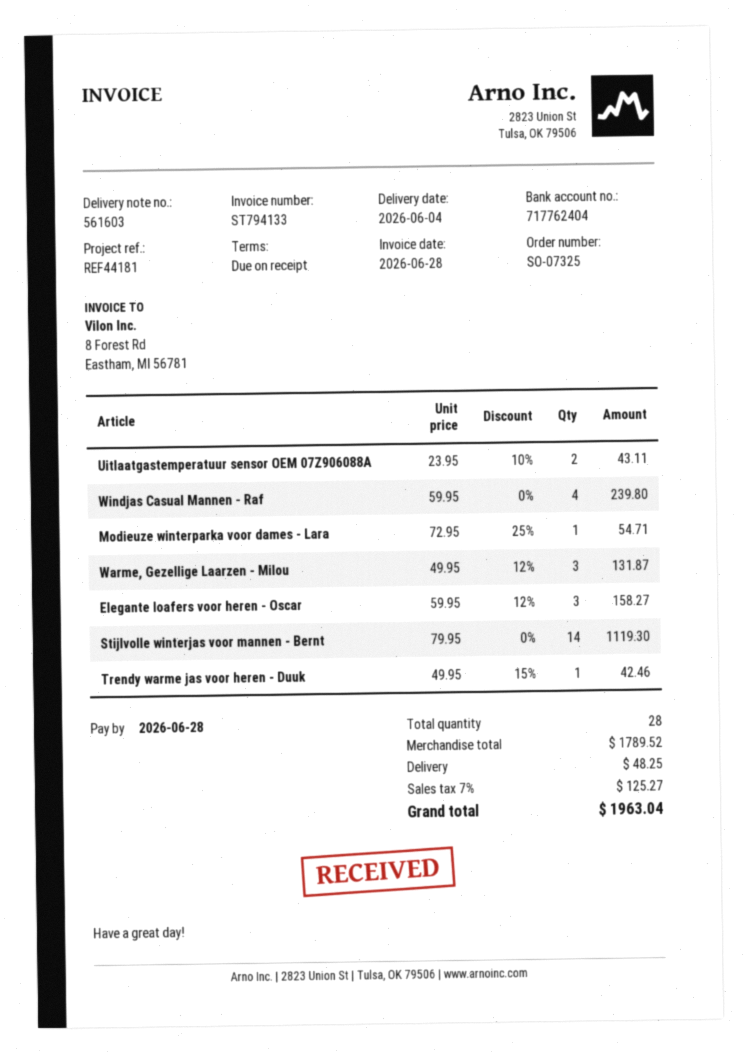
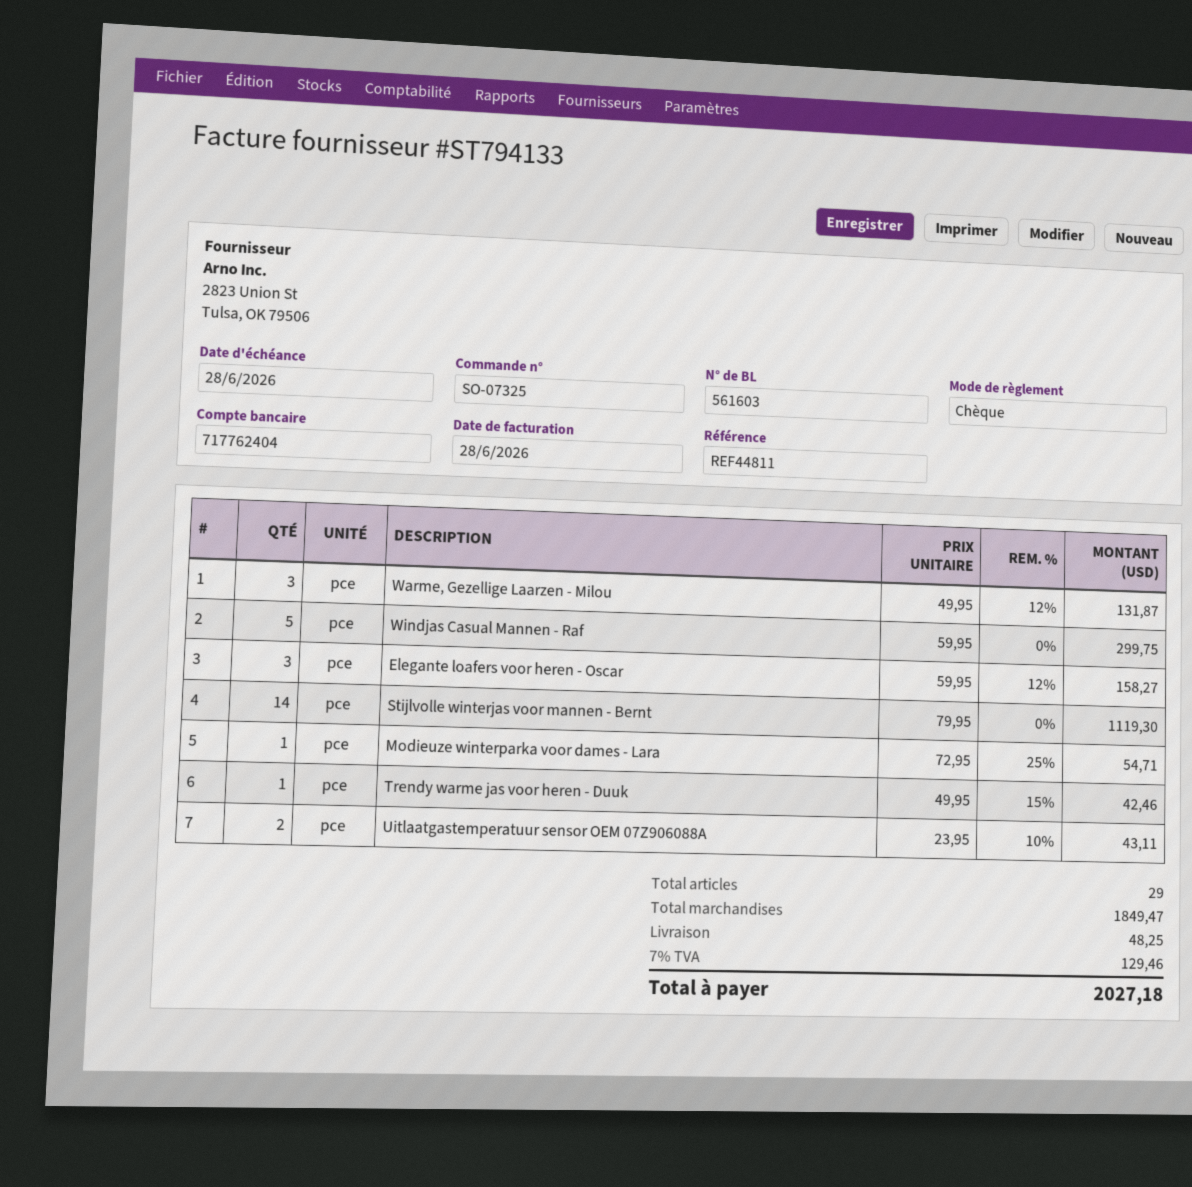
reference: REF44181 -> REF44811
Windjas Casual Mannen - Raf: 4 x 59.95 = 239.80 -> 5 x 59.95 = 299.75
total quantity: 28 -> 29
subtotal: 1789.52 -> 1849.47
tax: 7% = 125.27 -> 7% = 129.46
total: 1963.04 -> 2027.18

